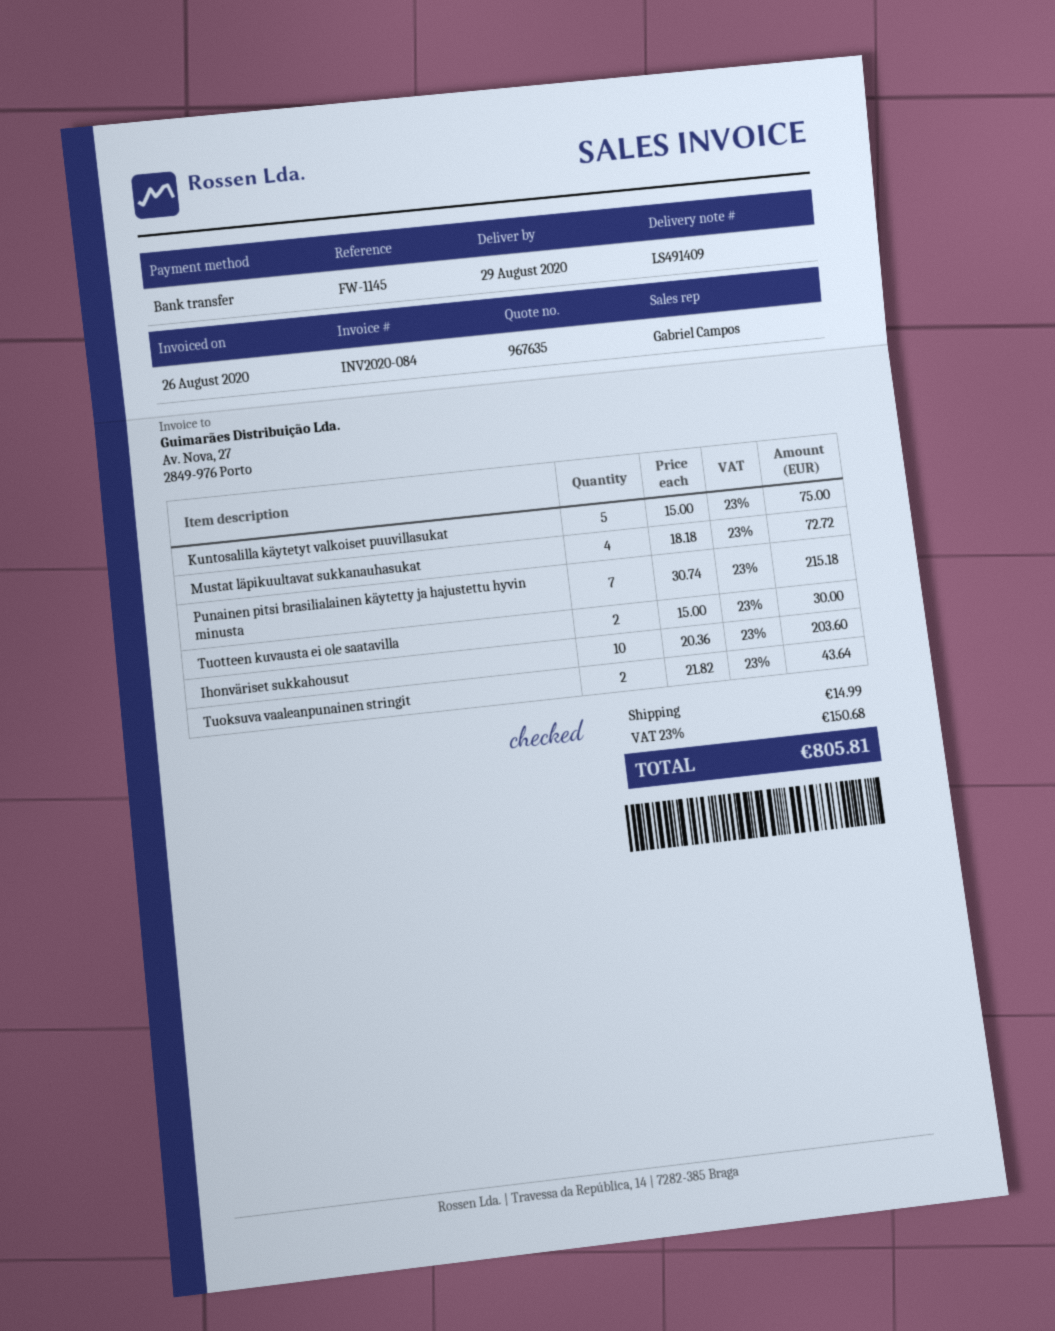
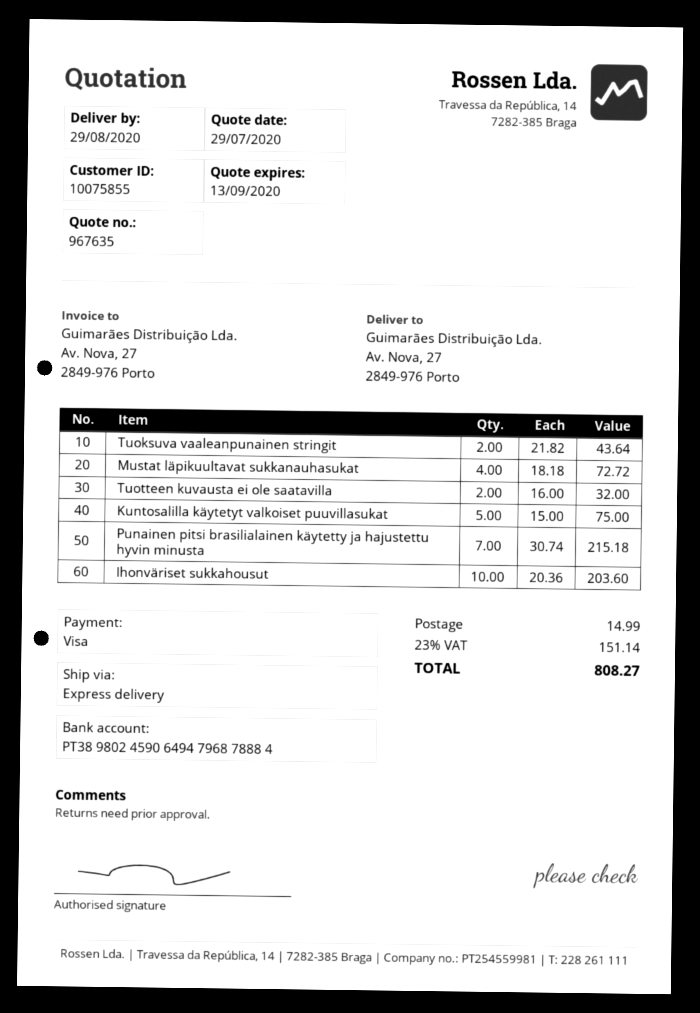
payment method: bank transfer -> Visa
Tuotteen kuvausta ei ole saatavilla: 2 x 15.00 = 30.00 -> 2 x 16.00 = 32.00
tax: 23% = 150.68 -> 23% = 151.14
total: 805.81 -> 808.27

